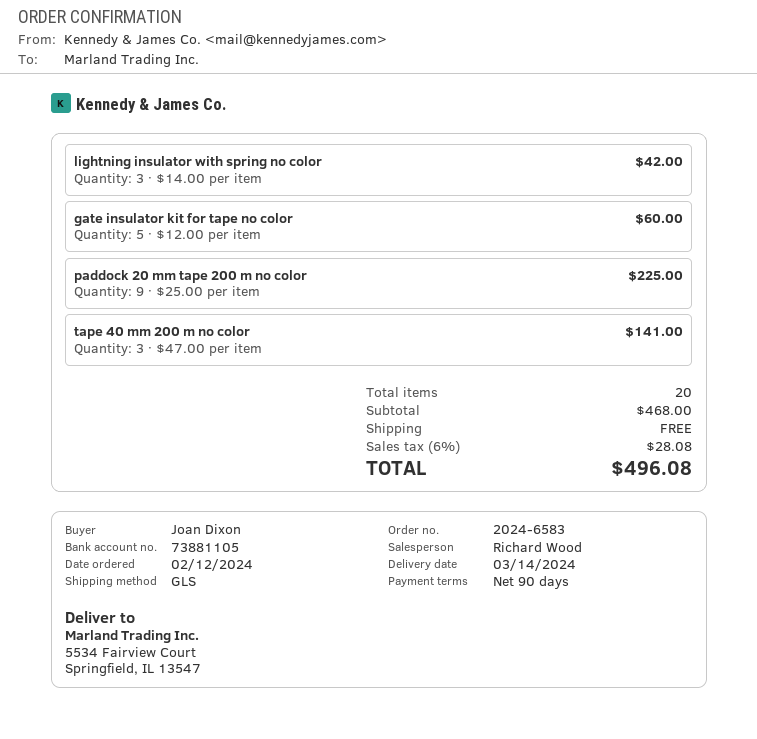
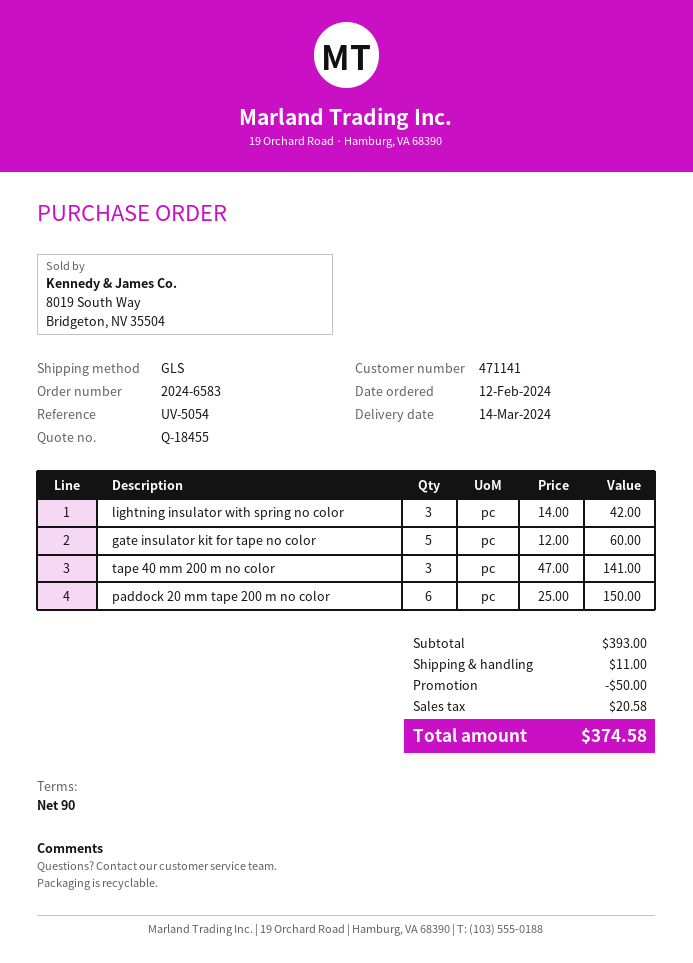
paddock 20 mm tape 200 m no color: 9 x 25.00 = 225.00 -> 6 x 25.00 = 150.00
subtotal: 468.00 -> 393.00
discount: none -> 50.00
shipping: 0.00 -> 11.00
tax: 28.08 -> 20.58
total: 496.08 -> 374.58

